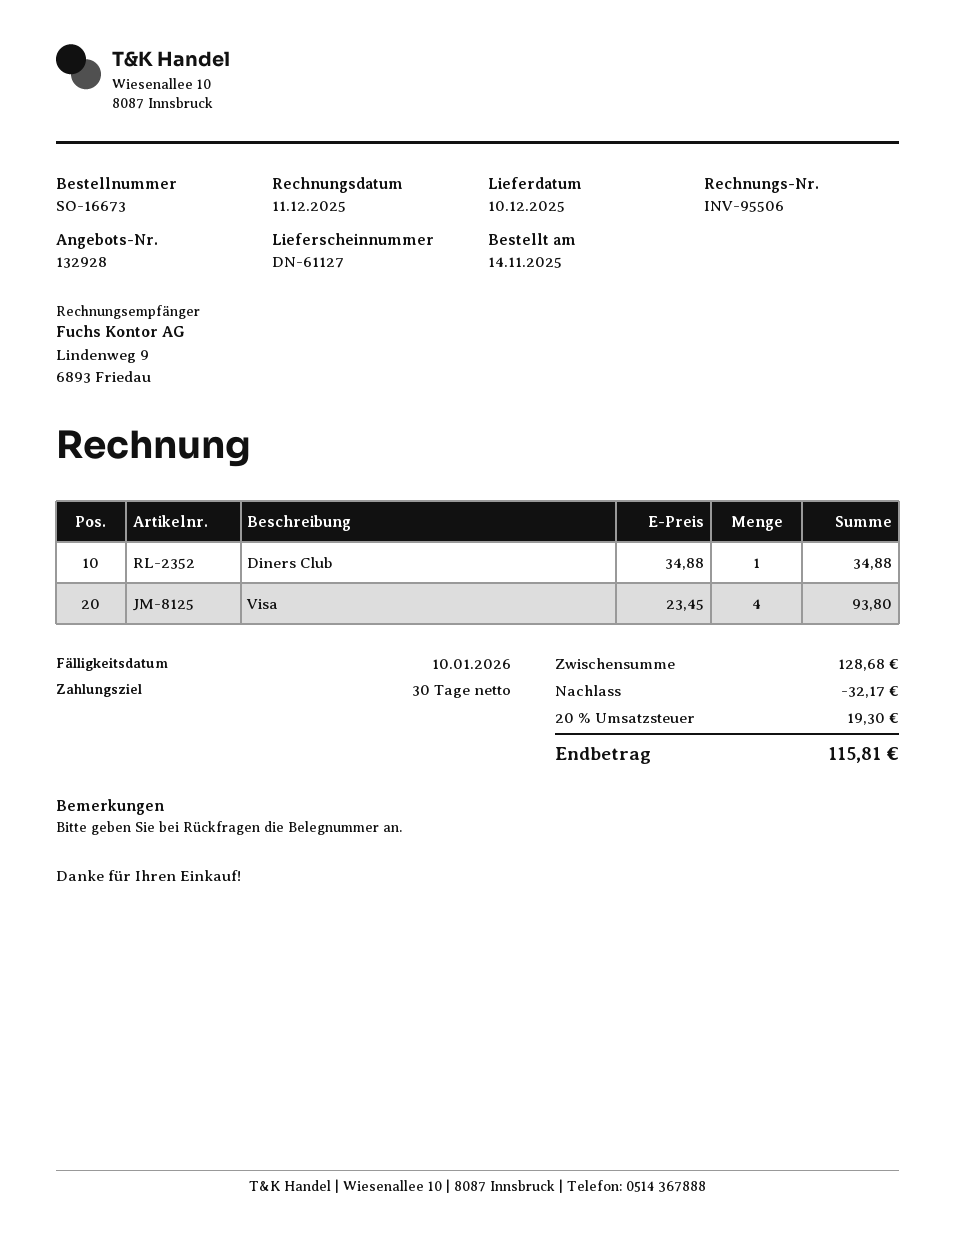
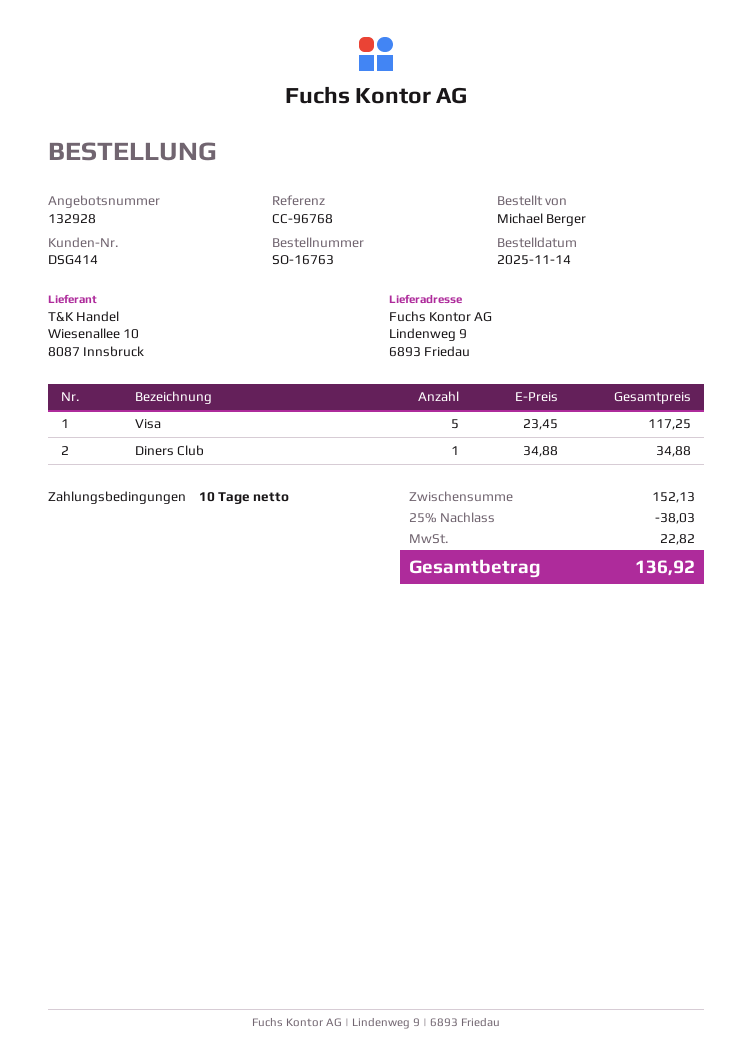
order number: SO-16673 -> SO-16763
payment terms: 30 days -> 10 days
Visa: 4 x 23.45 = 93.80 -> 5 x 23.45 = 117.25
subtotal: 128.68 -> 152.13
discount: 32.17 -> 38.03
tax: 19.30 -> 22.82
total: 115.81 -> 136.92

